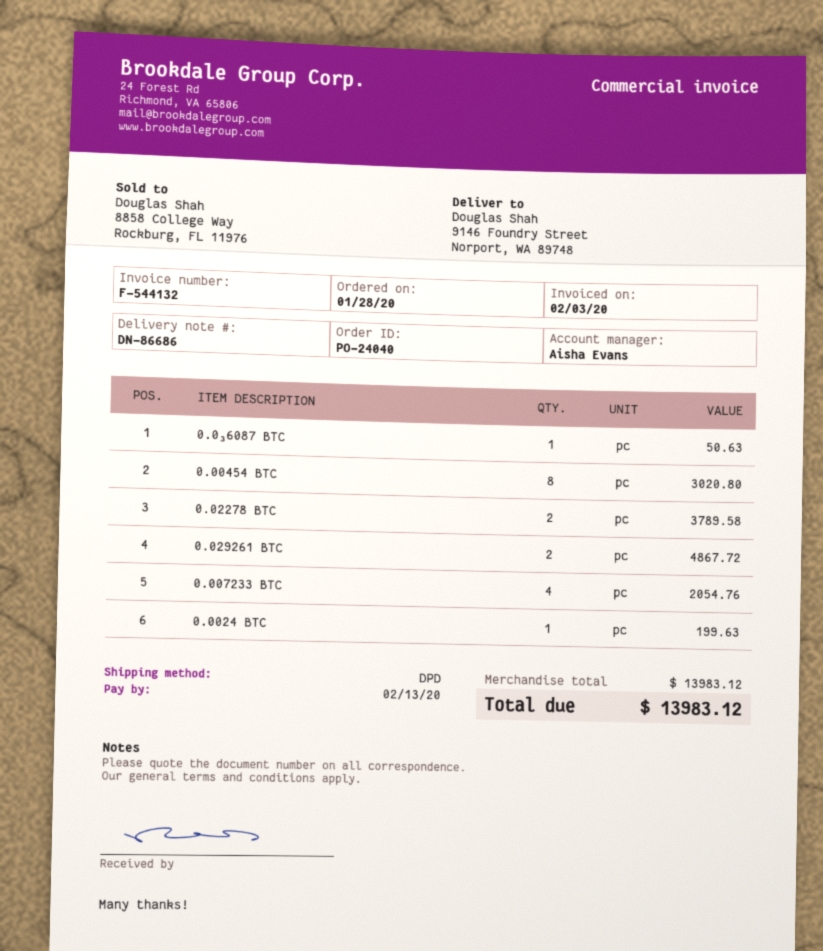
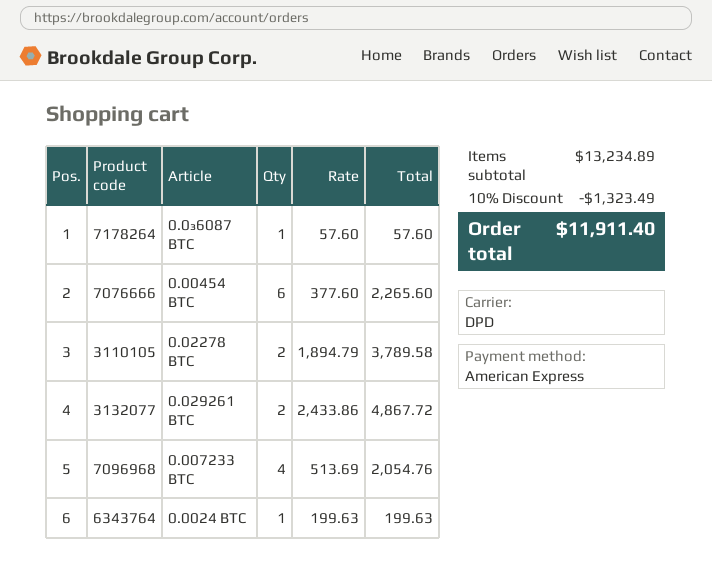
0.0₃6087 BTC: 1 for 50.63 -> 1 for 57.60
0.00454 BTC: 8 for 3020.80 -> 6 for 2265.60
subtotal: 13983.12 -> 13234.89
discount: none -> 10% = 1323.49
total: 13983.12 -> 11911.40

